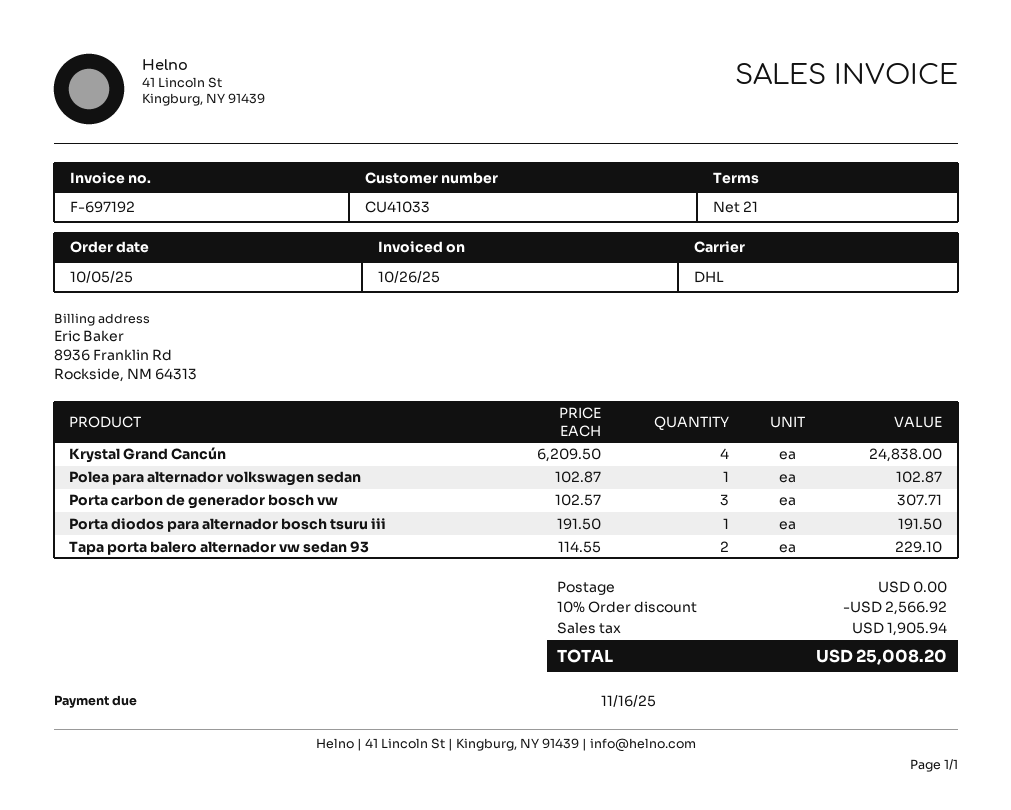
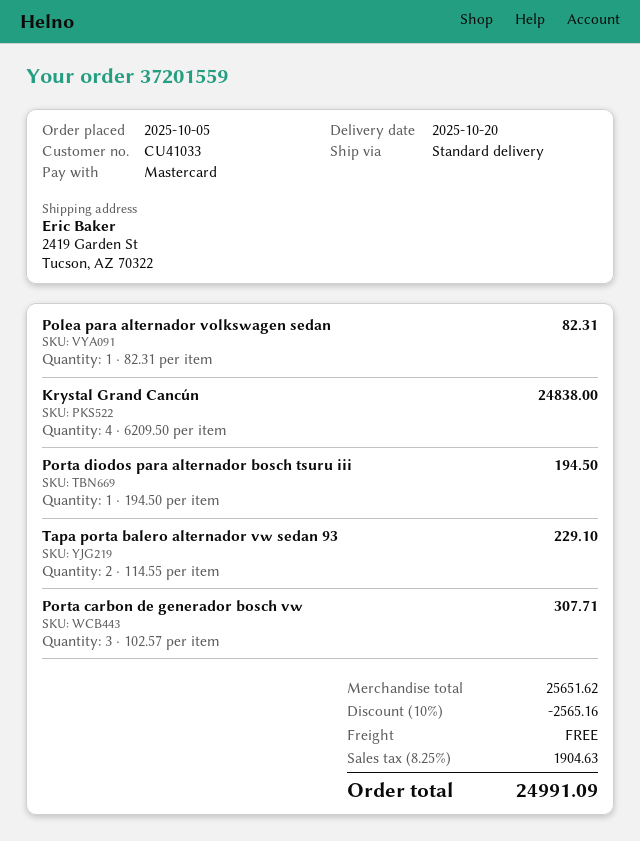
shipping method: DHL -> standard
Polea para alternador volkswagen sedan: 1 x 102.87 = 102.87 -> 1 x 82.31 = 82.31
Porta diodos para alternador bosch tsuru iii: 1 x 191.50 = 191.50 -> 1 x 194.50 = 194.50
discount: 10% = 2566.92 -> 10% = 2565.16
tax: 1905.94 -> 1904.63
total: 25008.20 -> 24991.09

